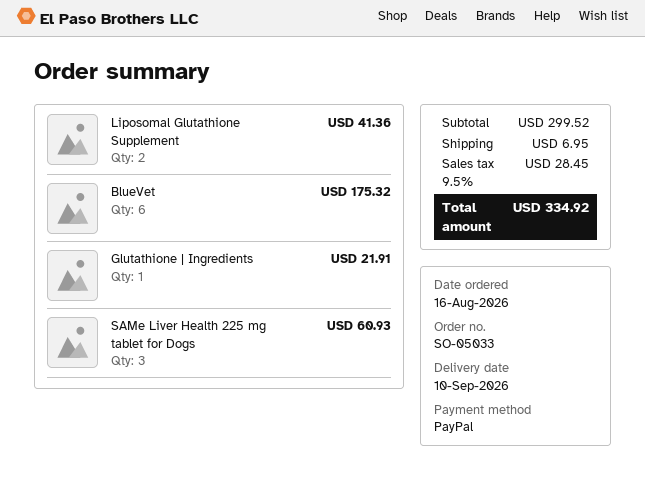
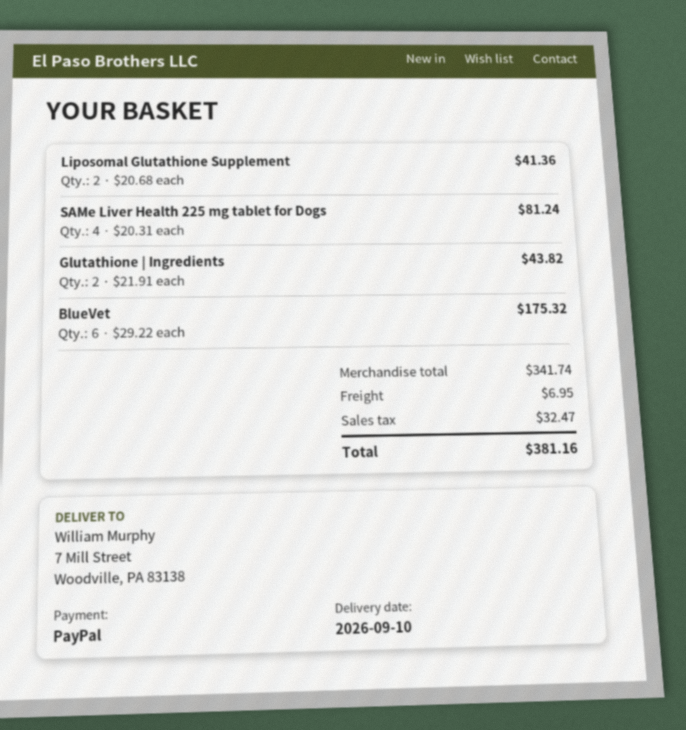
Glutathione | Ingredients: 1 for 21.91 -> 2 for 43.82
SAMe Liver Health 225 mg tablet for Dogs: 3 for 60.93 -> 4 for 81.24
subtotal: 299.52 -> 341.74
tax: 28.45 -> 32.47
total: 334.92 -> 381.16

